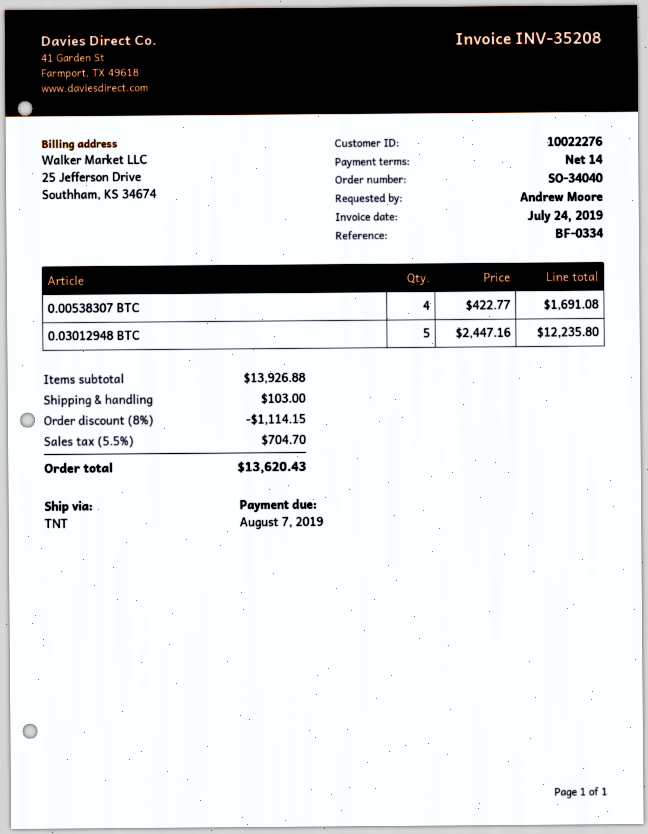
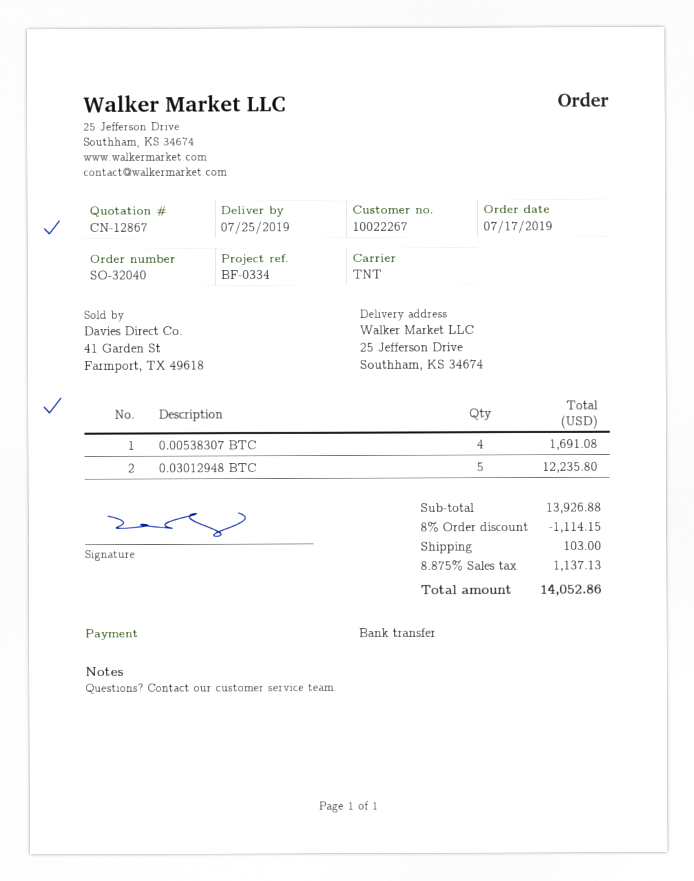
order number: SO-34040 -> SO-32040
customer number: 10022276 -> 10022267
tax: 5.5% = 704.70 -> 8.875% = 1137.13
total: 13620.43 -> 14052.86

